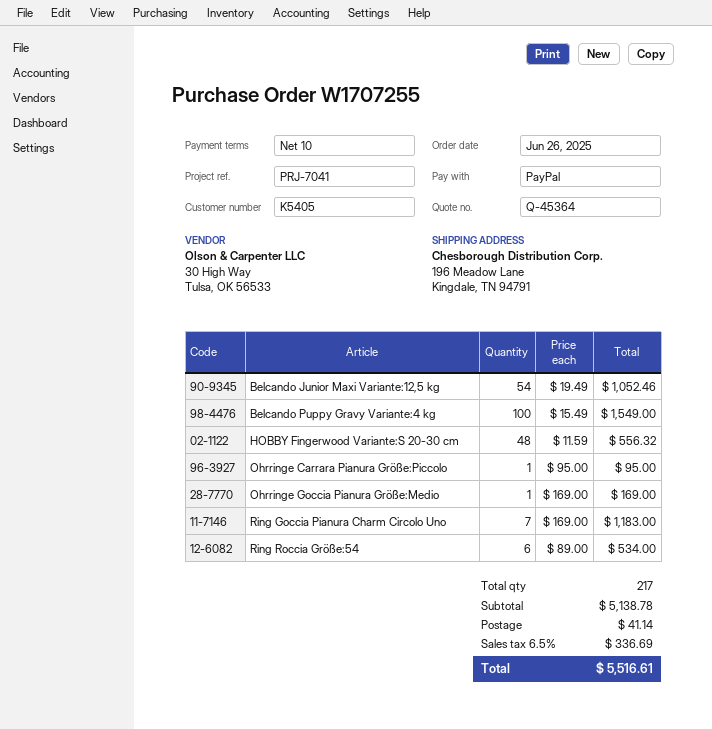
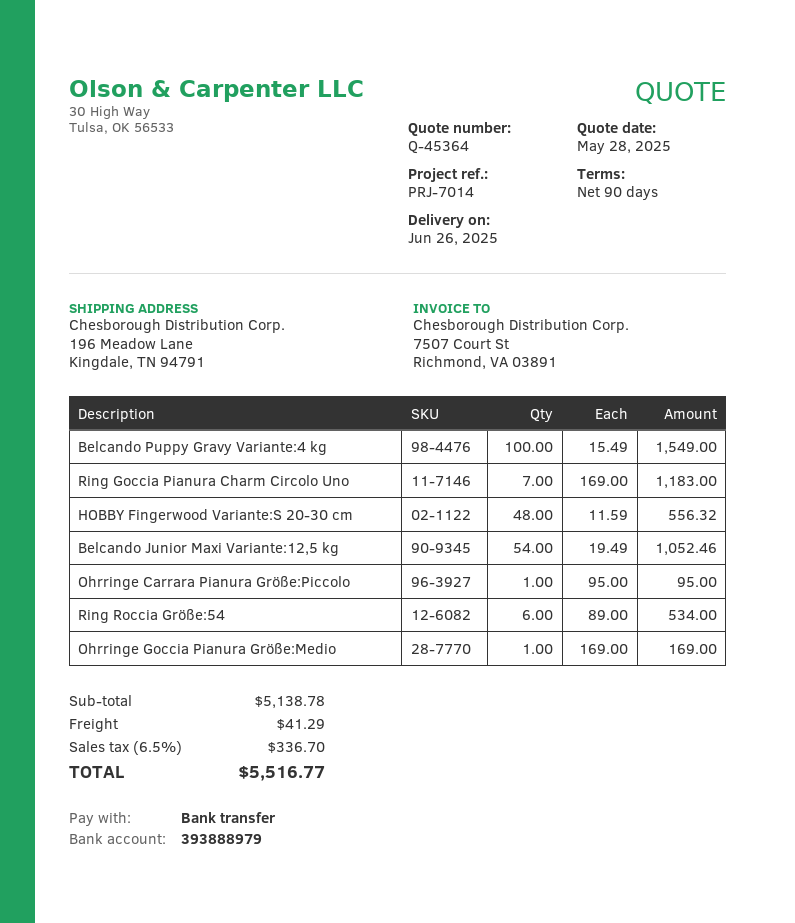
payment terms: 10 days -> 90 days
reference: PRJ-7041 -> PRJ-7014
payment method: PayPal -> bank transfer
shipping: 41.14 -> 41.29
tax: 6.5% = 336.69 -> 6.5% = 336.70
total: 5516.61 -> 5516.77

